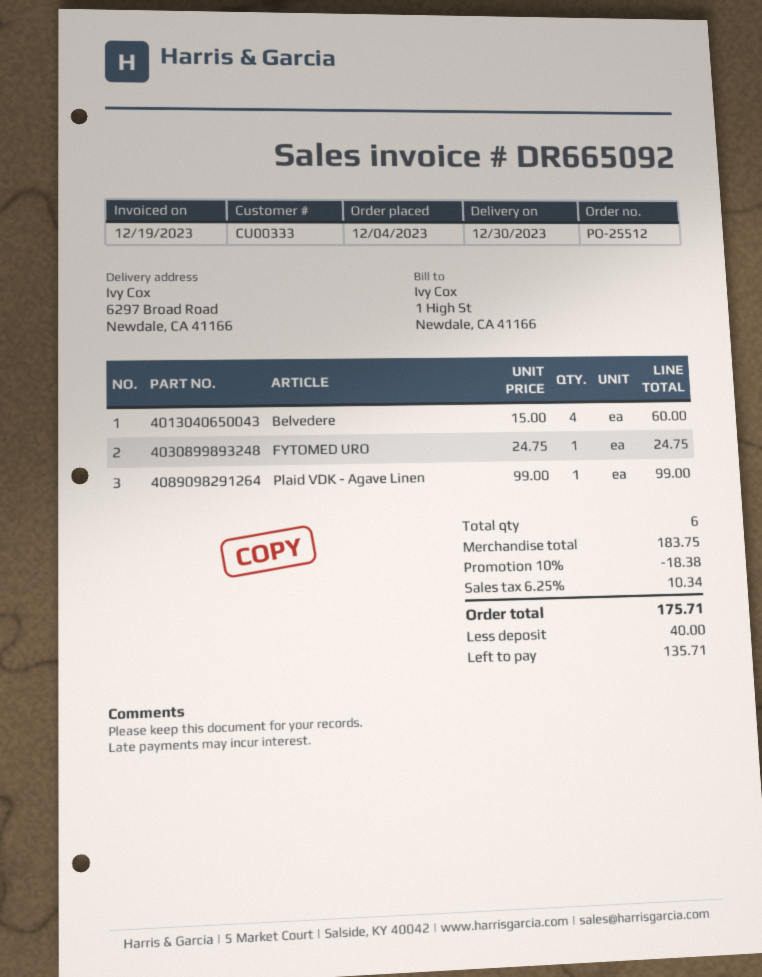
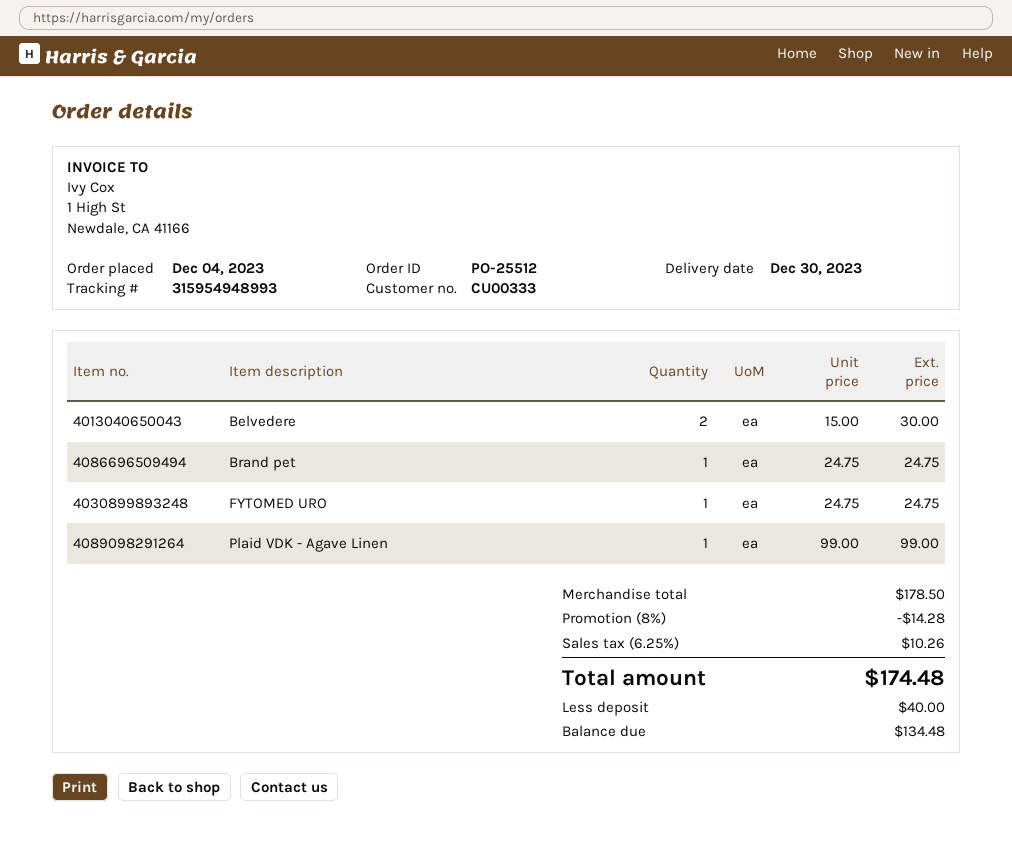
Belvedere: 4 x 15.00 = 60.00 -> 2 x 15.00 = 30.00
Brand pet: none -> 1 x 24.75 = 24.75
subtotal: 183.75 -> 178.50
discount: 10% = 18.38 -> 8% = 14.28
tax: 6.25% = 10.34 -> 6.25% = 10.26
total: 175.71 -> 174.48
balance: 135.71 -> 134.48

